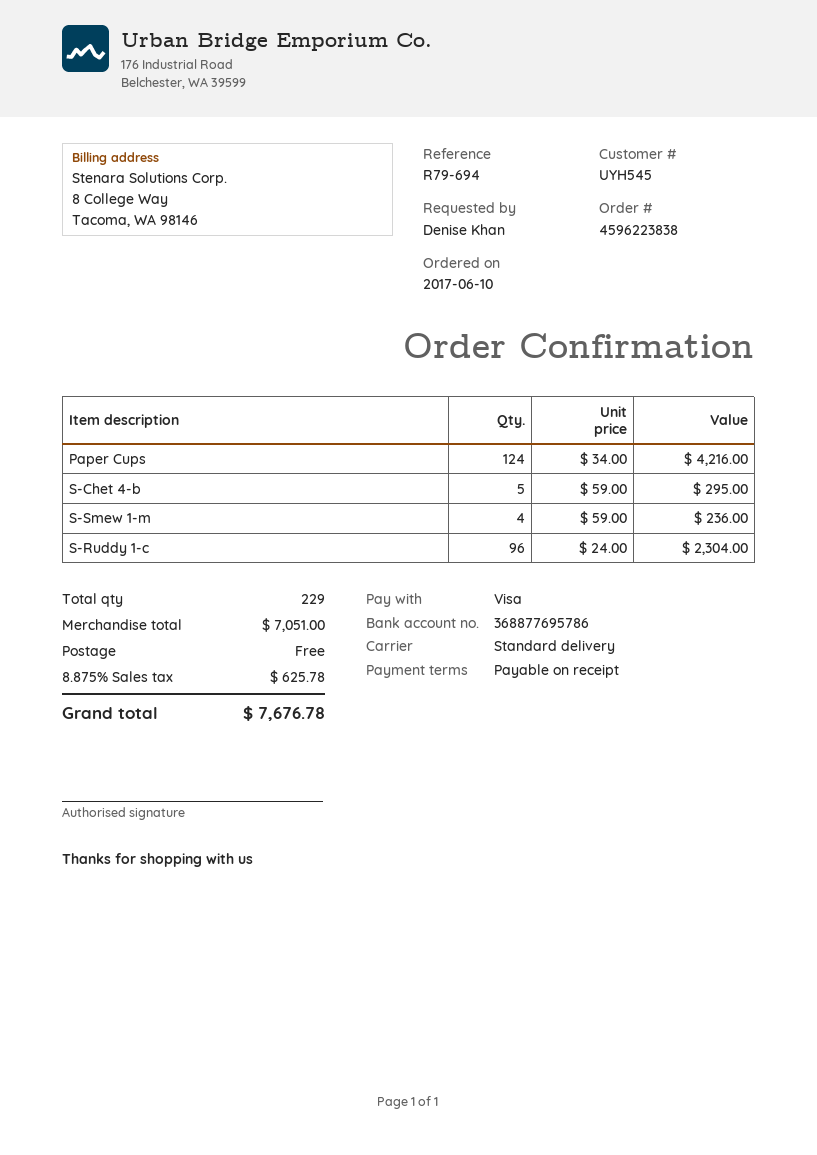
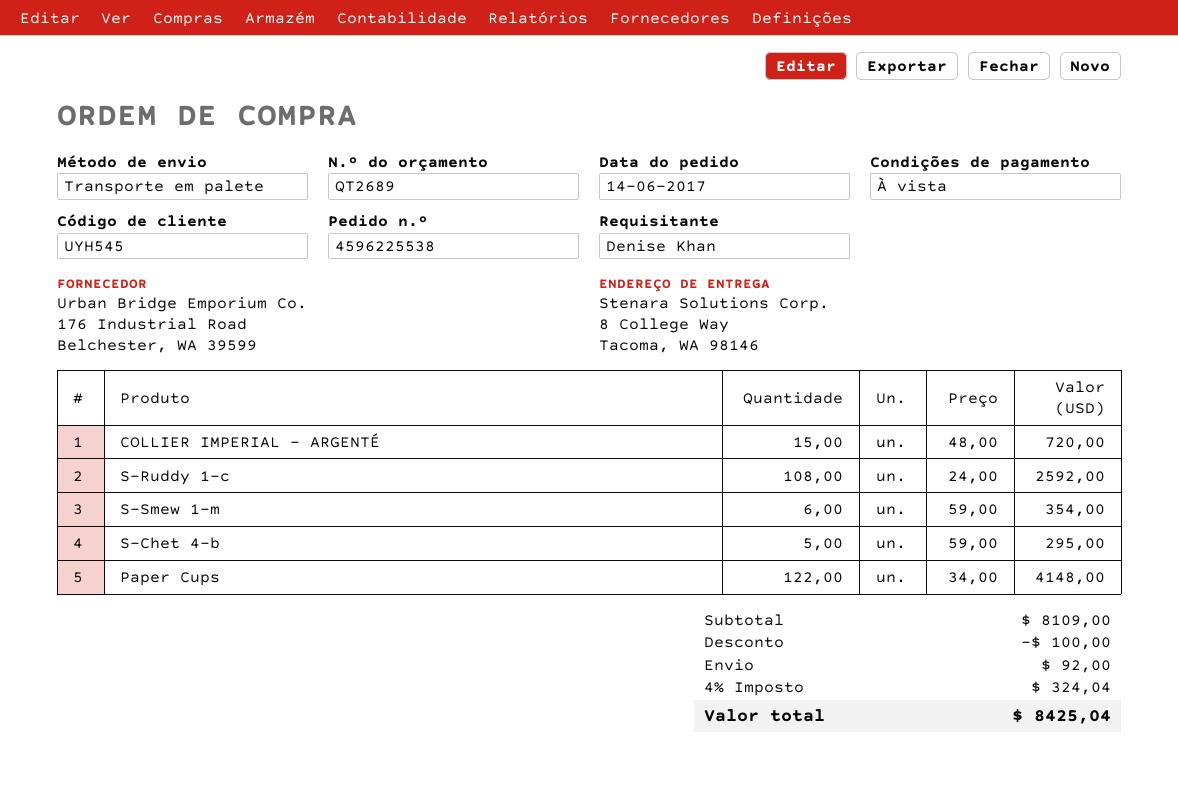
order number: 4596223838 -> 4596225538
order date: 2017-06-10 -> 2017-06-14
shipping method: standard -> pallet freight
Paper Cups: 124 x 34.00 = 4216.00 -> 122 x 34.00 = 4148.00
S-Smew 1-m: 4 x 59.00 = 236.00 -> 6 x 59.00 = 354.00
S-Ruddy 1-c: 96 x 24.00 = 2304.00 -> 108 x 24.00 = 2592.00
COLLIER IMPERIAL - ARGENTÉ: none -> 15 x 48.00 = 720.00
subtotal: 7051.00 -> 8109.00
discount: none -> 100.00
shipping: 0.00 -> 92.00
tax: 8.875% = 625.78 -> 4% = 324.04
total: 7676.78 -> 8425.04

